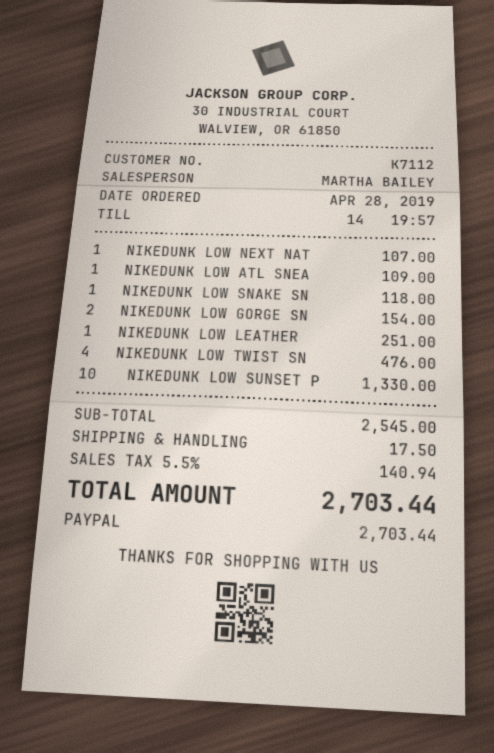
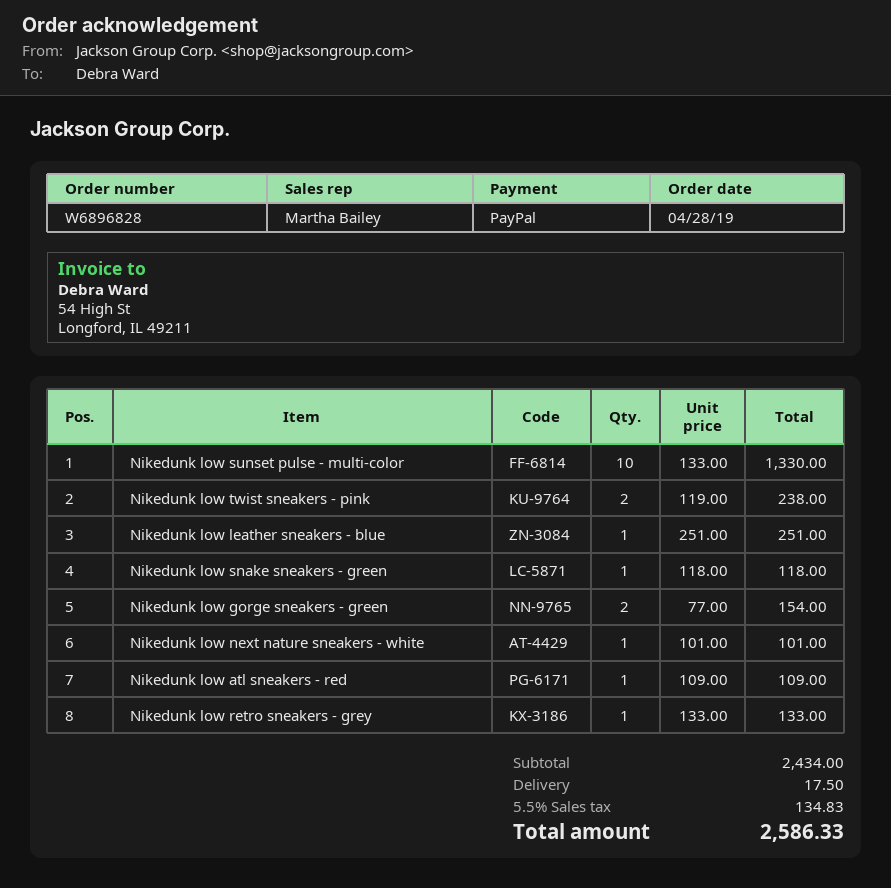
NIKEDUNK LOW NEXT NAT: 1 for 107.00 -> 1 for 101.00
NIKEDUNK LOW TWIST SN: 4 for 476.00 -> 2 for 238.00
Nikedunk low retro sneakers - grey: none -> 1 for 133.00
subtotal: 2545.00 -> 2434.00
tax: 5.5% = 140.94 -> 5.5% = 134.83
total: 2703.44 -> 2586.33

